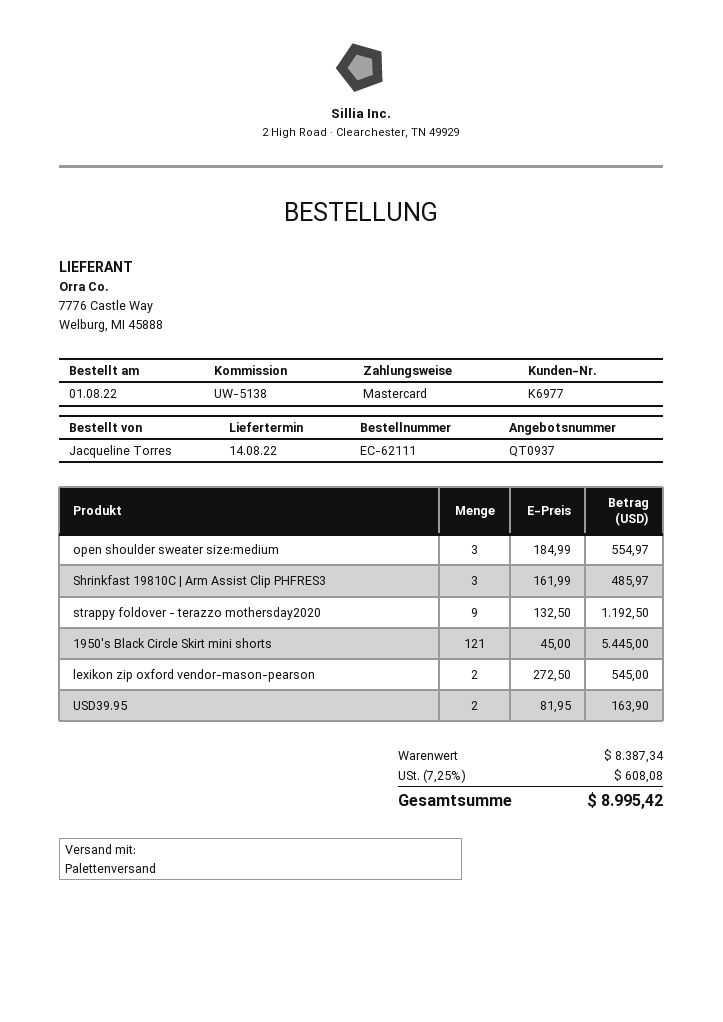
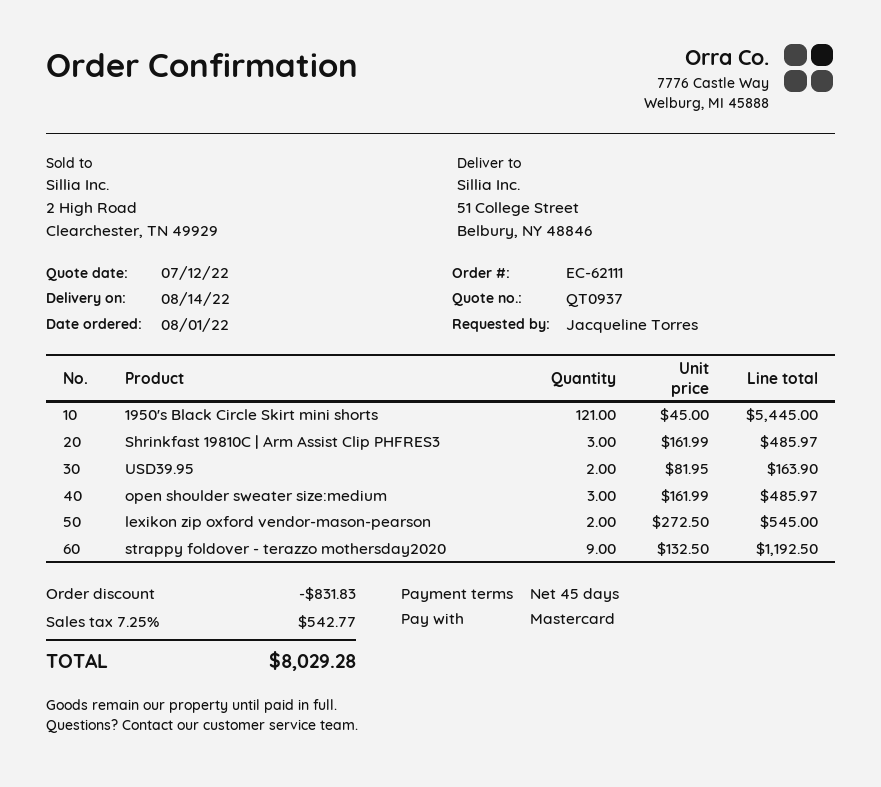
open shoulder sweater size:medium: 3 x 184.99 = 554.97 -> 3 x 161.99 = 485.97
discount: none -> 831.83
tax: 7.25% = 608.08 -> 7.25% = 542.77
total: 8995.42 -> 8029.28

